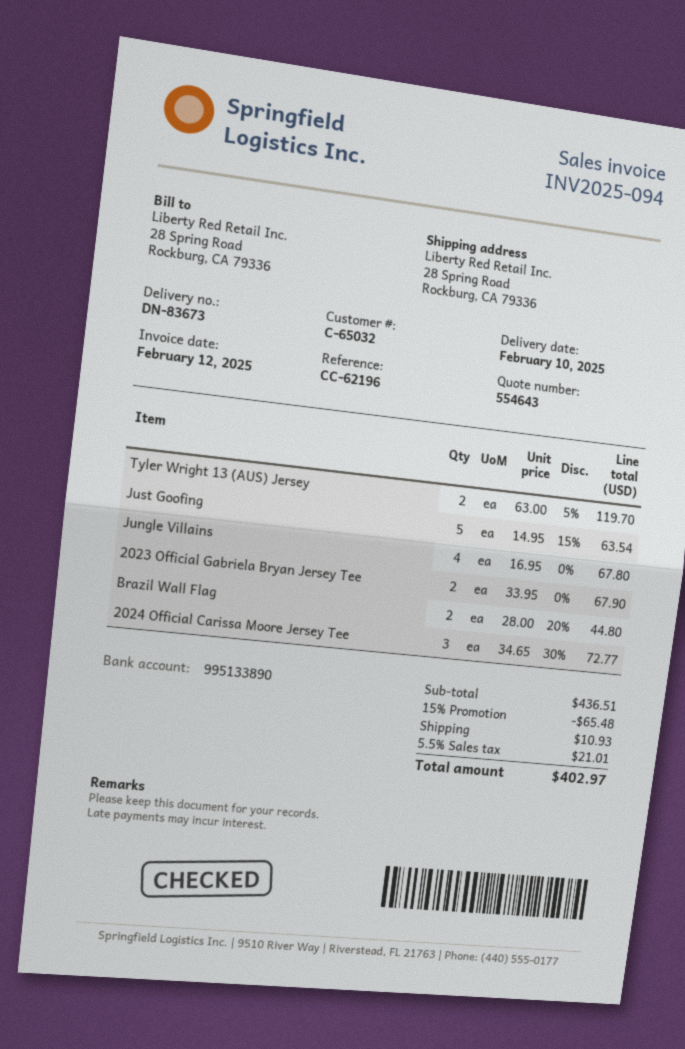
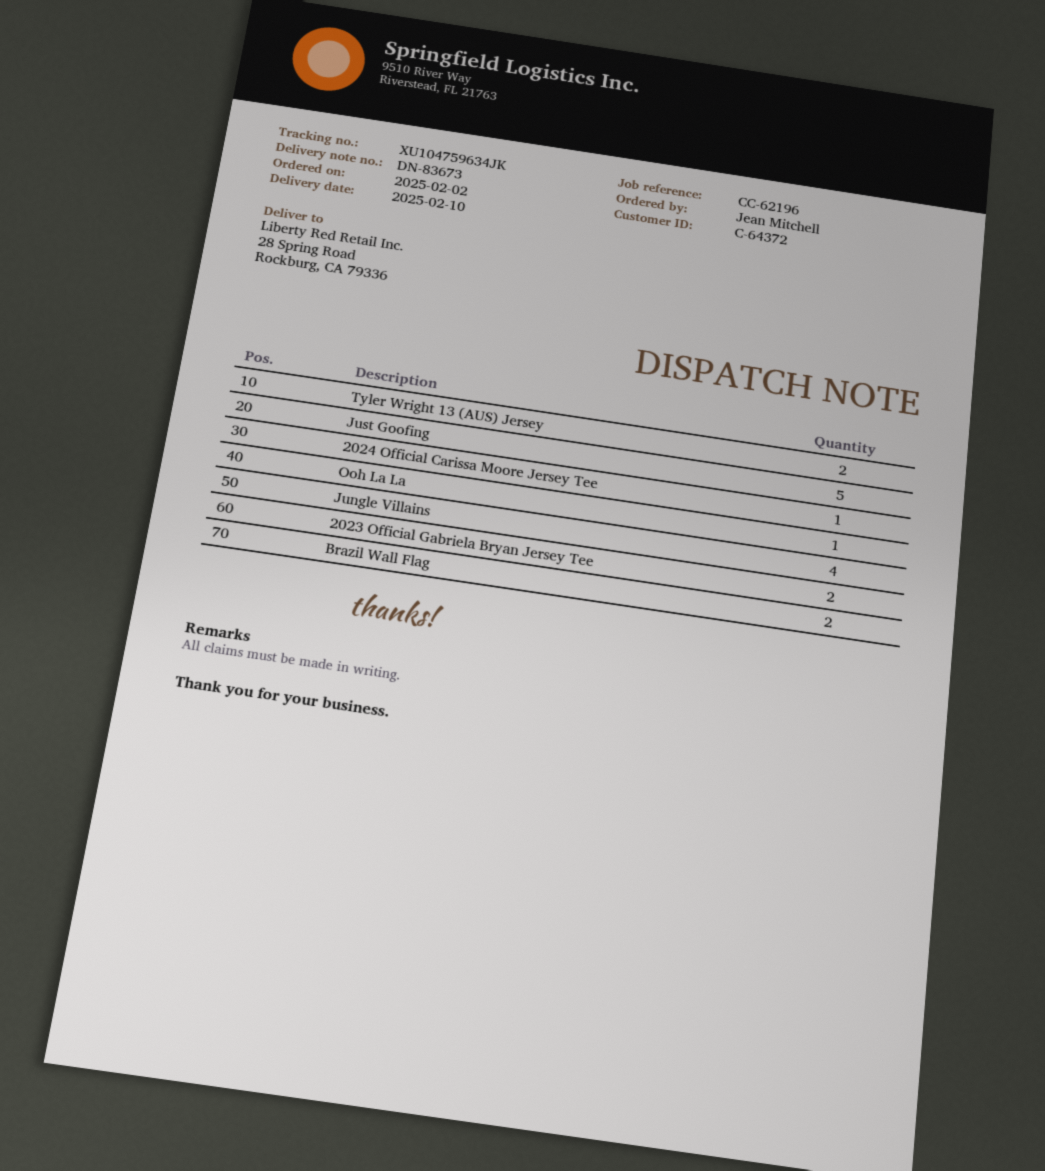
customer number: C-65032 -> C-64372
2024 Official Carissa Moore Jersey Tee: 3 -> 1
Ooh La La: none -> 1

